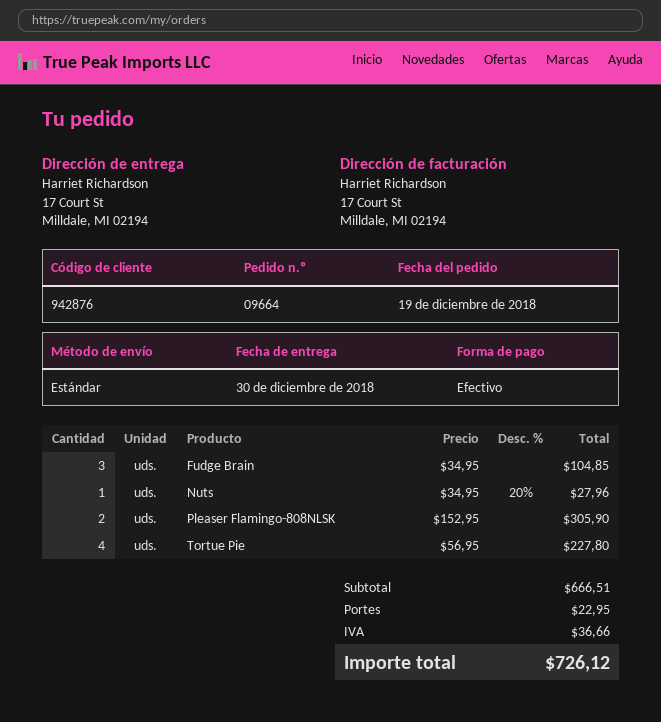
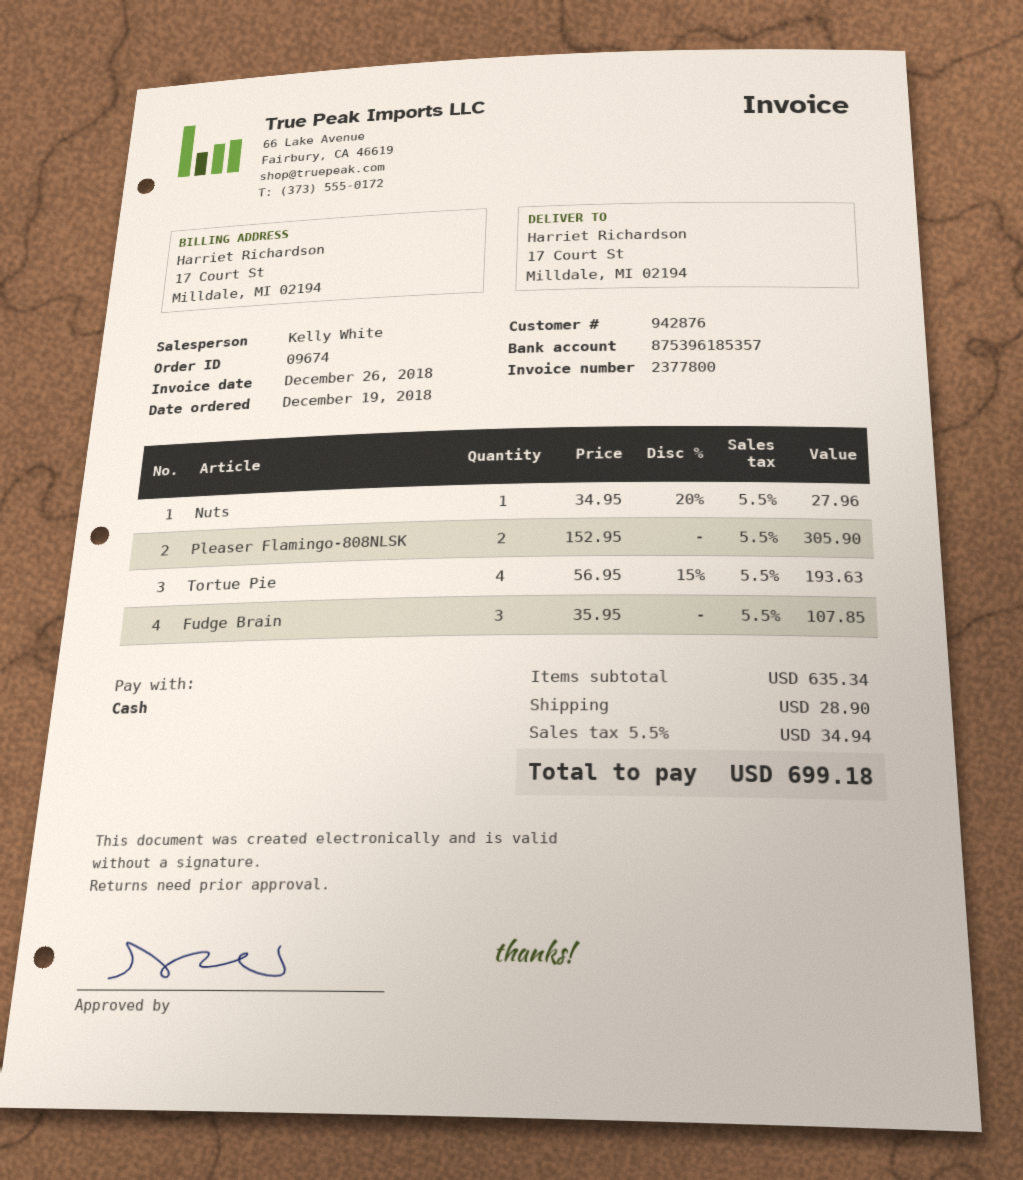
order number: 09664 -> 09674
Fudge Brain: 3 x 34.95 = 104.85 -> 3 x 35.95 = 107.85
Tortue Pie: 4 x 56.95 = 227.80 -> 4 x 56.95 - 15% = 193.63
subtotal: 666.51 -> 635.34
shipping: 22.95 -> 28.90
tax: 36.66 -> 34.94
total: 726.12 -> 699.18

